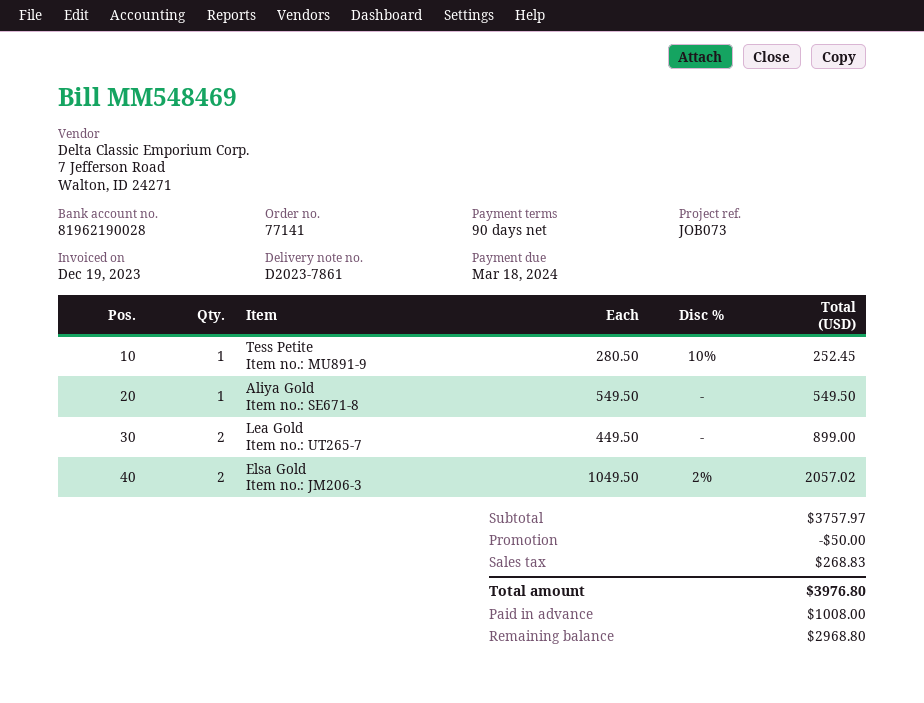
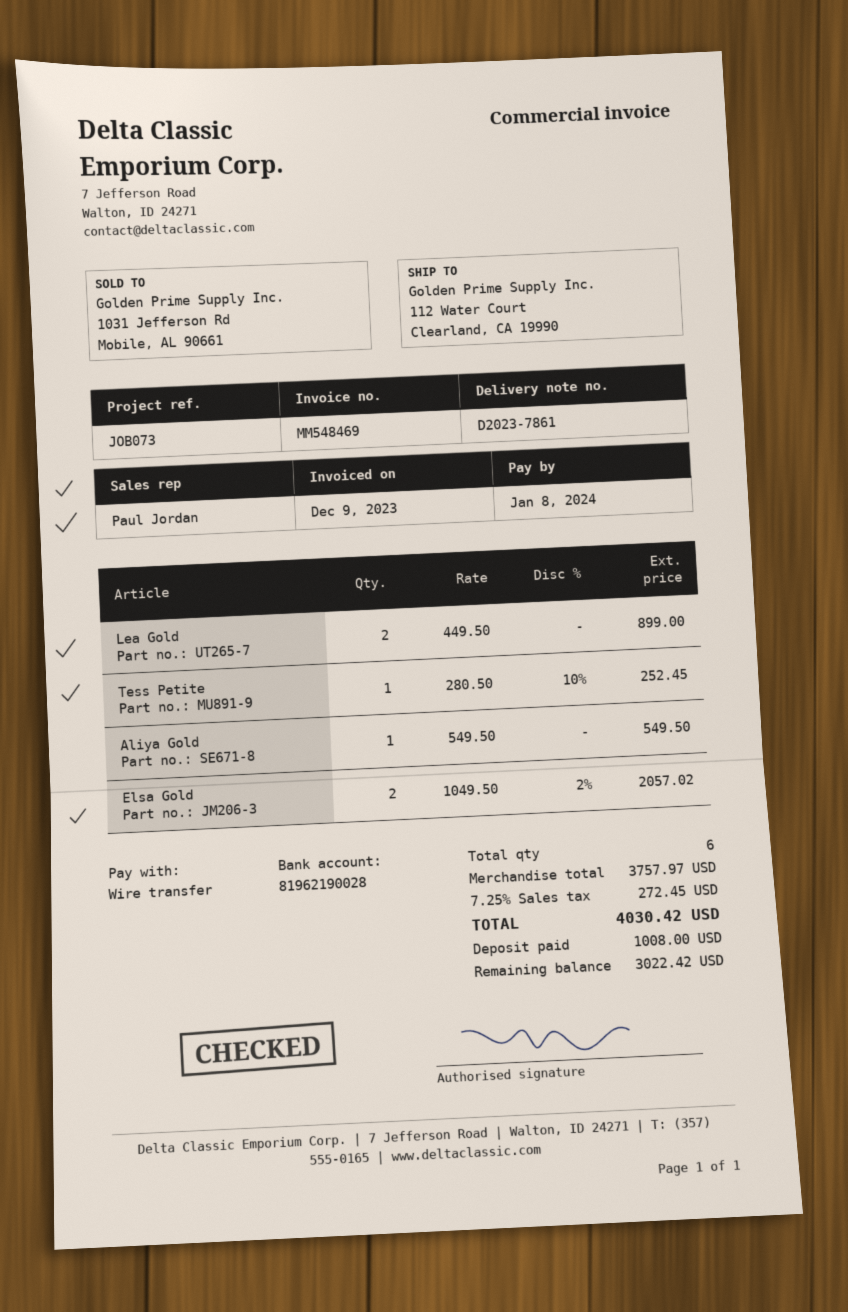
invoice date: 2023-12-19 -> 2023-12-09
due date: 2024-03-18 -> 2024-01-08
discount: 50.00 -> none
tax: 268.83 -> 272.45
total: 3976.80 -> 4030.42
balance: 2968.80 -> 3022.42

